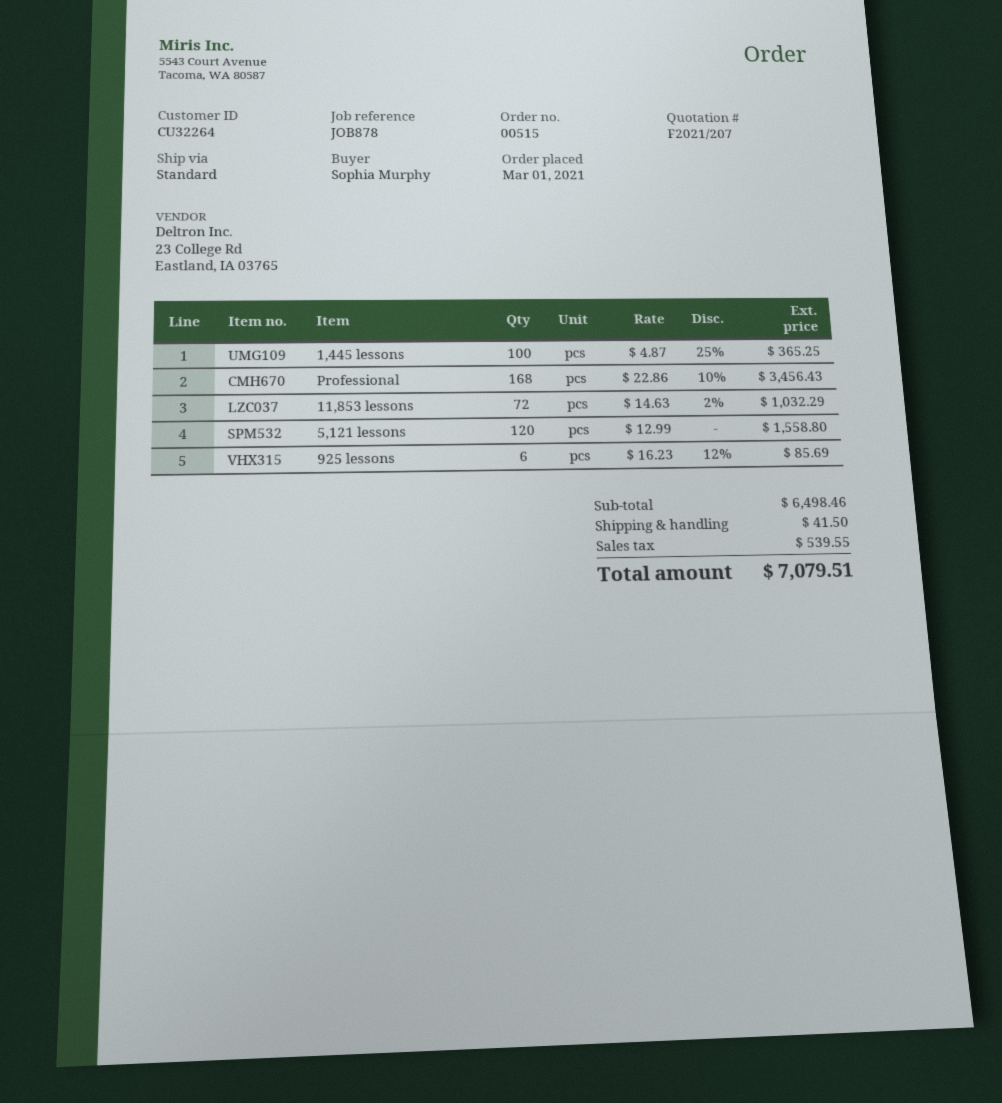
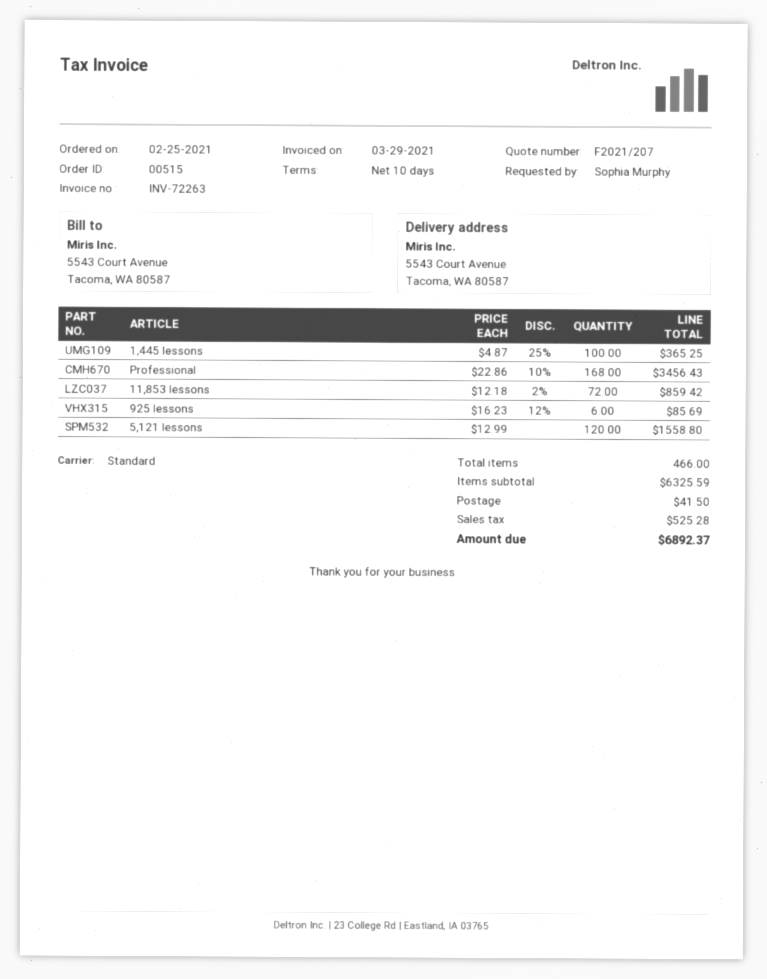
order date: 2021-03-01 -> 2021-02-25
11,853 lessons: 72 x 14.63 - 2% = 1032.29 -> 72 x 12.18 - 2% = 859.42
subtotal: 6498.46 -> 6325.59
tax: 539.55 -> 525.28
total: 7079.51 -> 6892.37

